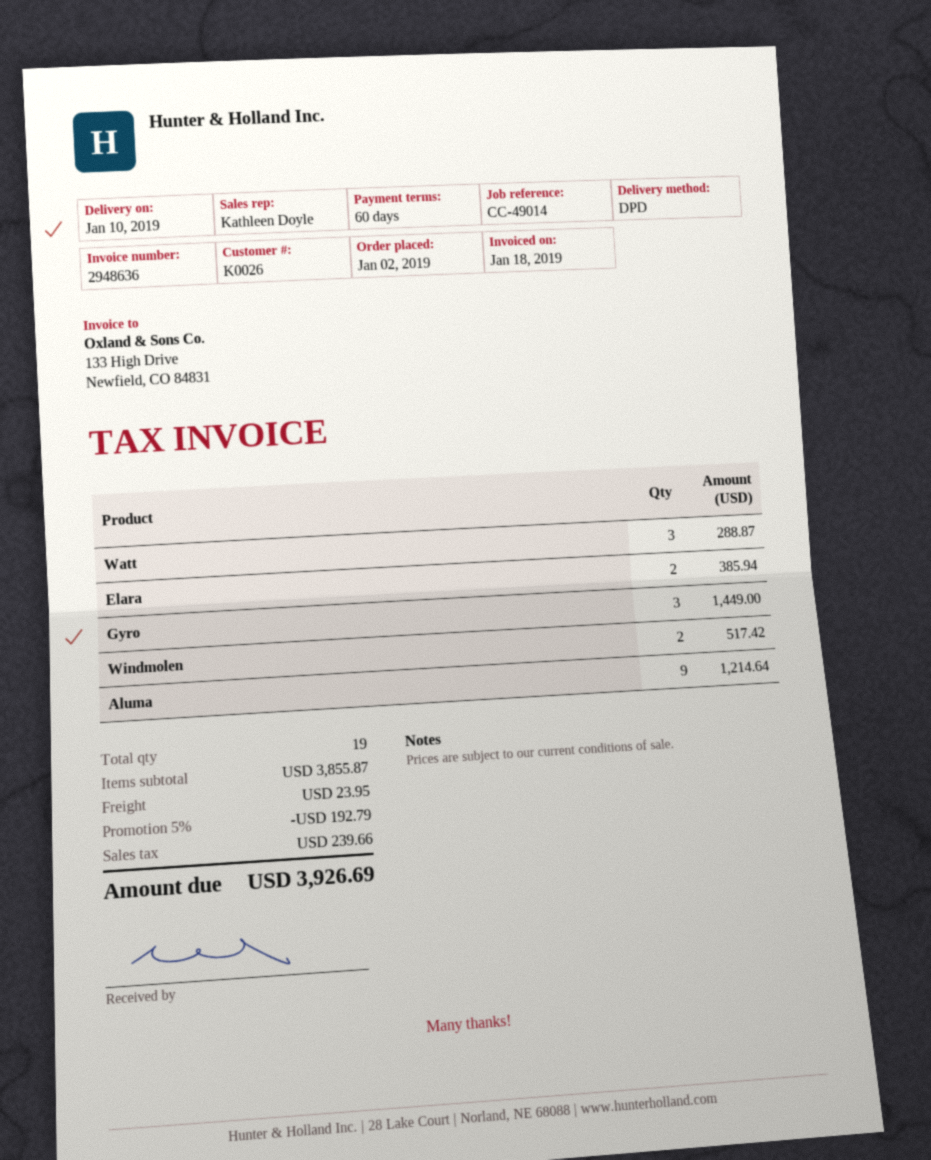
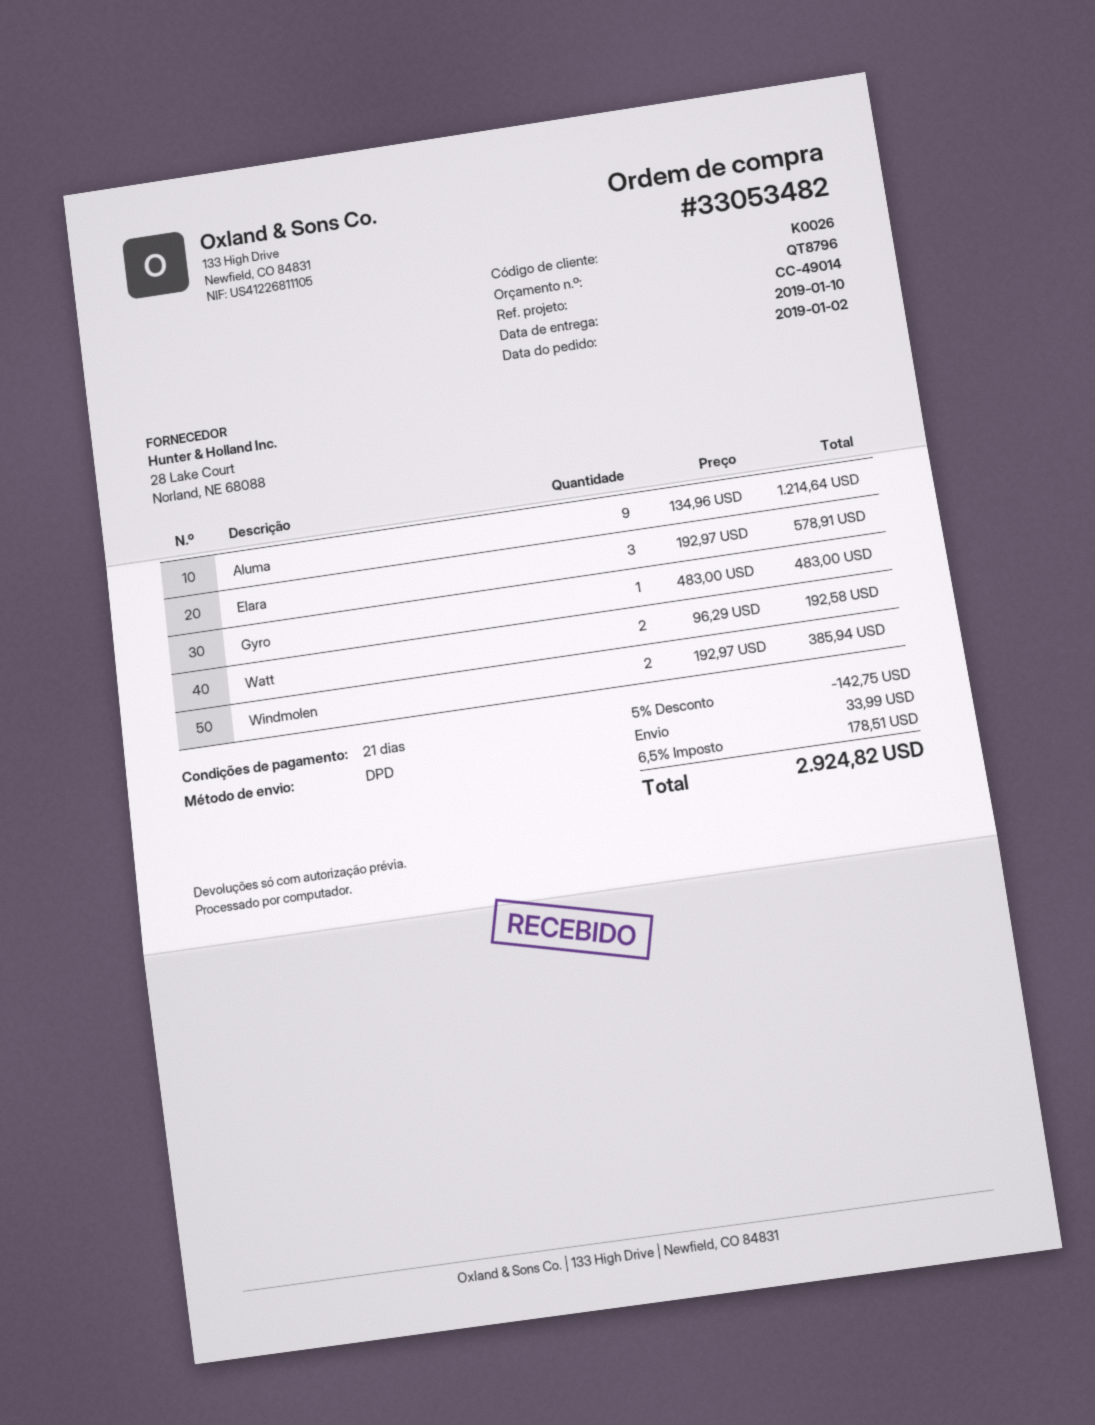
payment terms: 60 days -> 21 days
Watt: 3 for 288.87 -> 2 for 192.58
Elara: 2 for 385.94 -> 3 for 578.91
Gyro: 3 for 1449.00 -> 1 for 483.00
Windmolen: 2 for 517.42 -> 2 for 385.94
discount: 5% = 192.79 -> 5% = 142.75
shipping: 23.95 -> 33.99
tax: 239.66 -> 178.51
total: 3926.69 -> 2924.82

